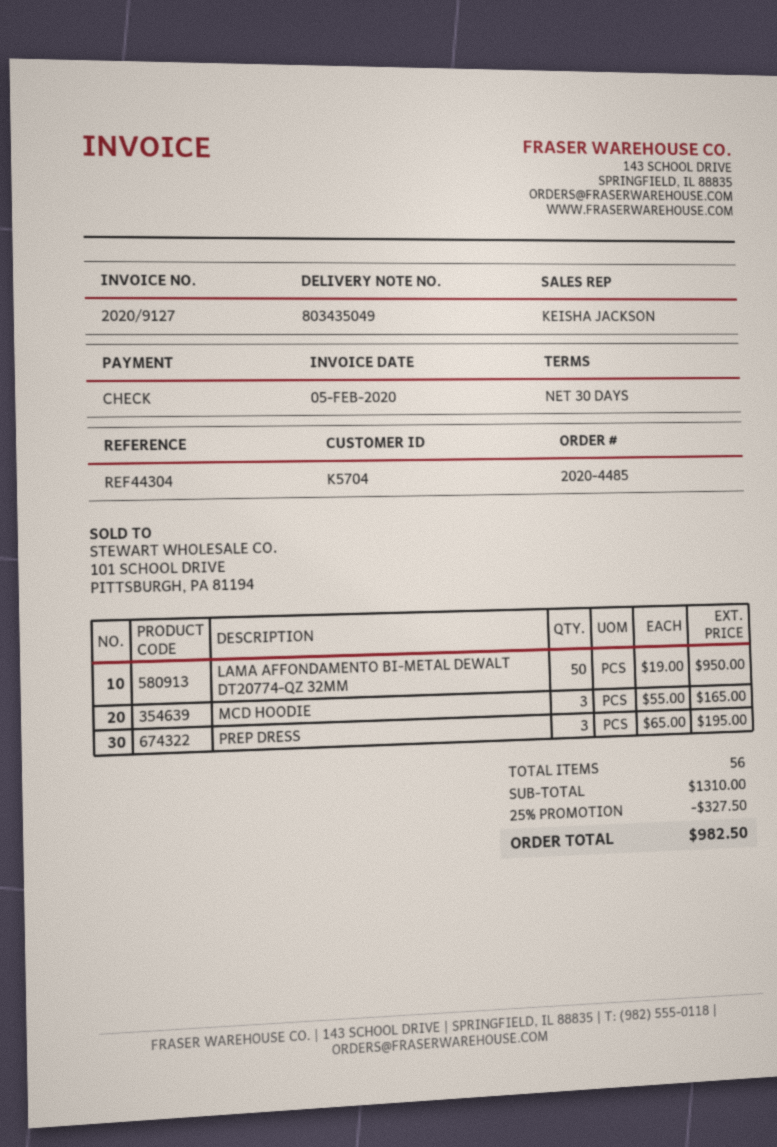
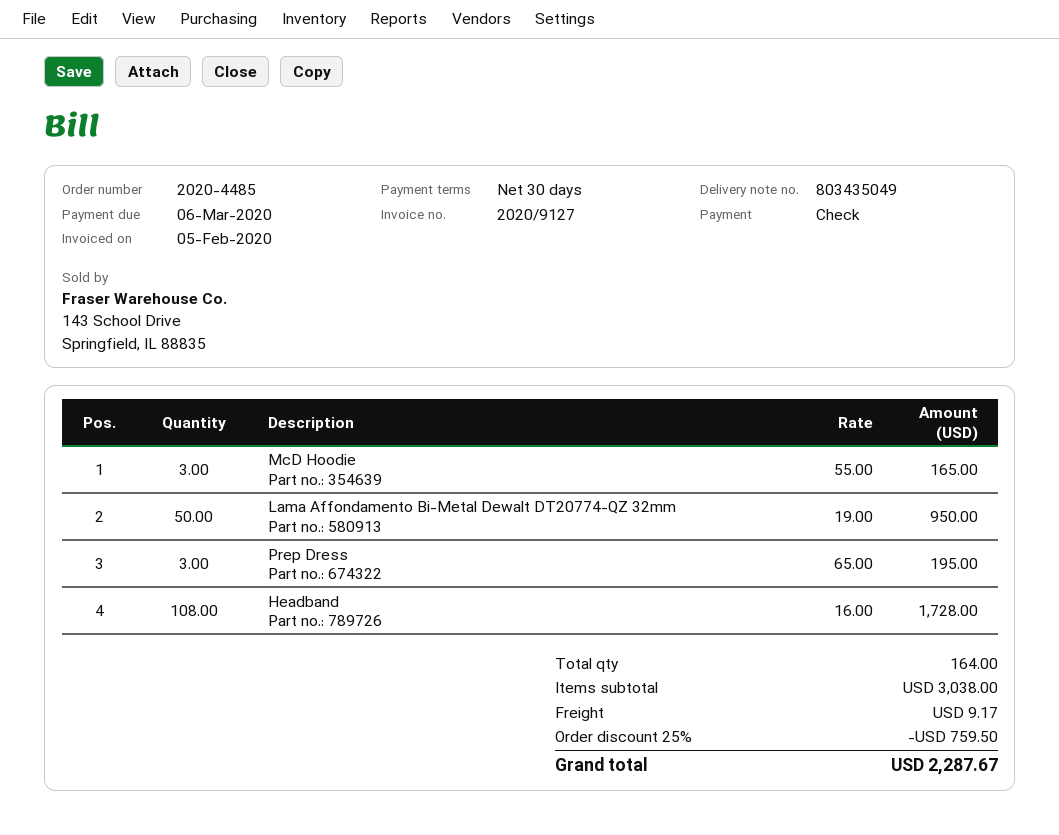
Headband: none -> 108 x 16.00 = 1728.00
total quantity: 56 -> 164
subtotal: 1310.00 -> 3038.00
discount: 25% = 327.50 -> 25% = 759.50
shipping: none -> 9.17
total: 982.50 -> 2287.67

